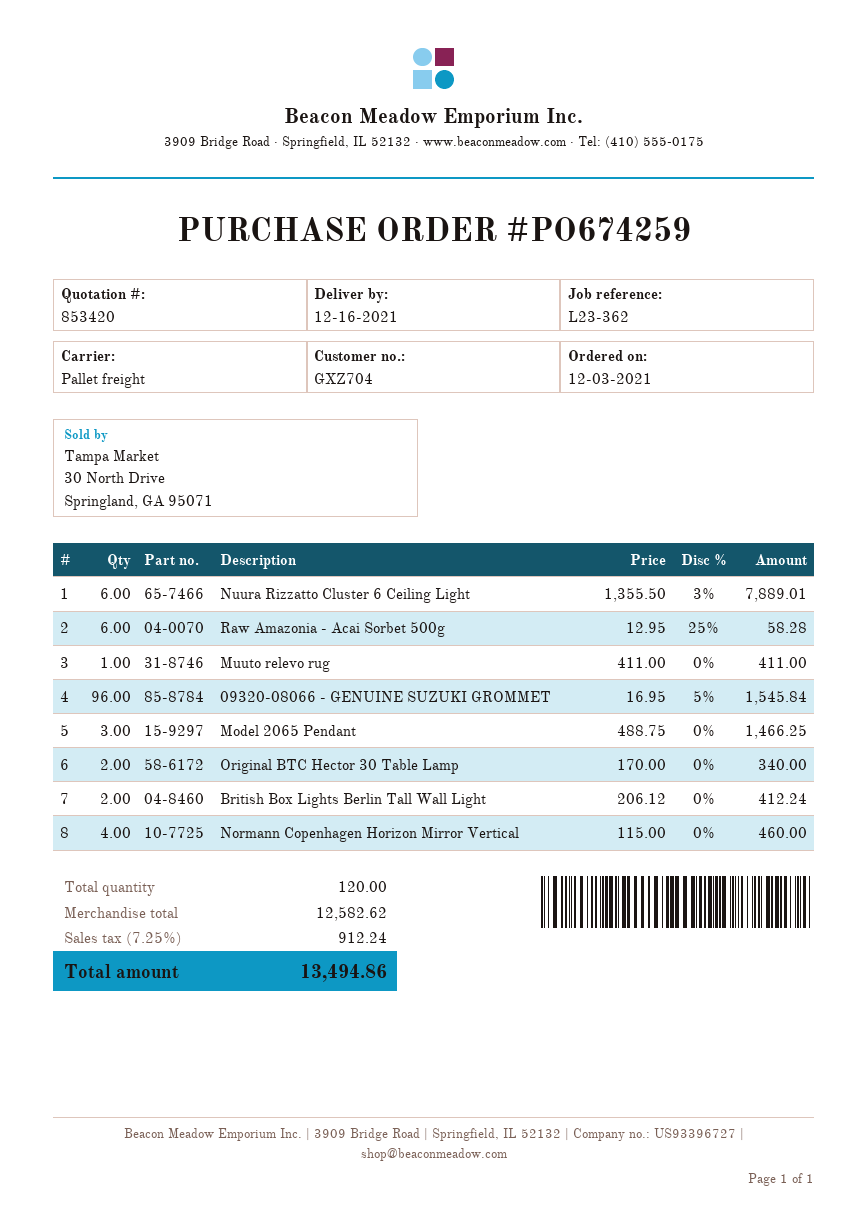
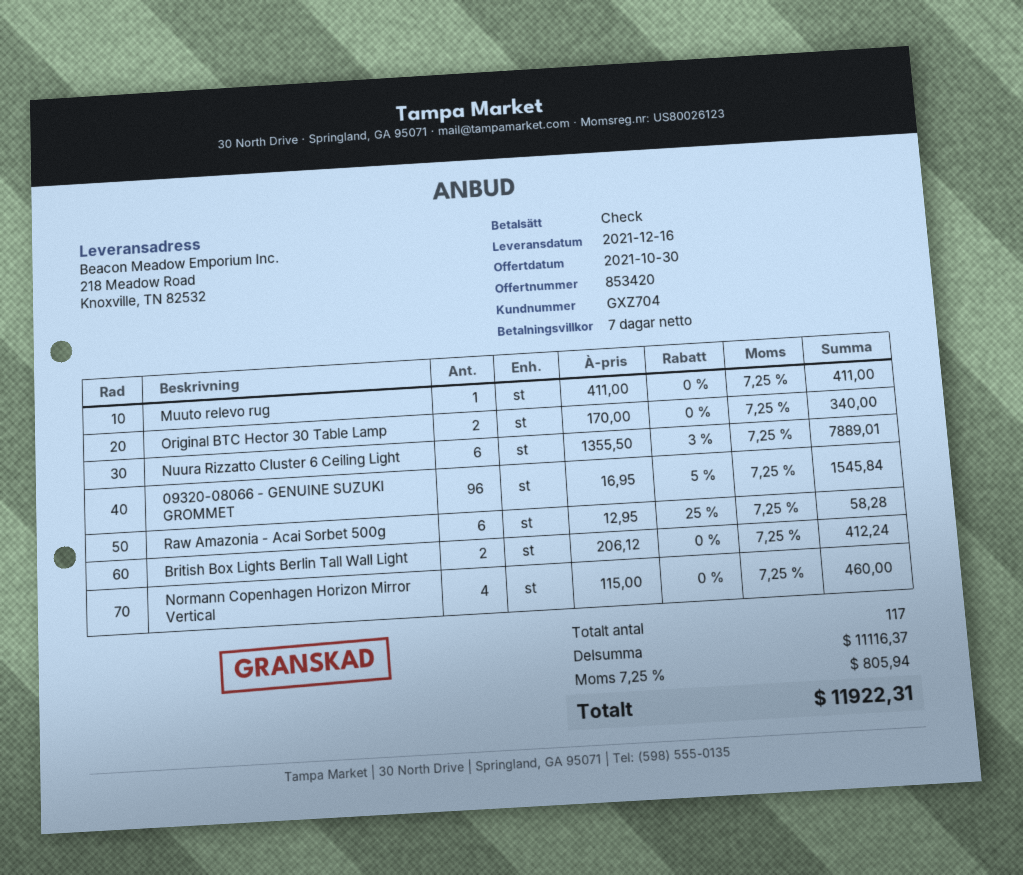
Model 2065 Pendant: 3 x 488.75 = 1466.25 -> none
total quantity: 120 -> 117
subtotal: 12582.62 -> 11116.37
tax: 7.25% = 912.24 -> 7.25% = 805.94
total: 13494.86 -> 11922.31

